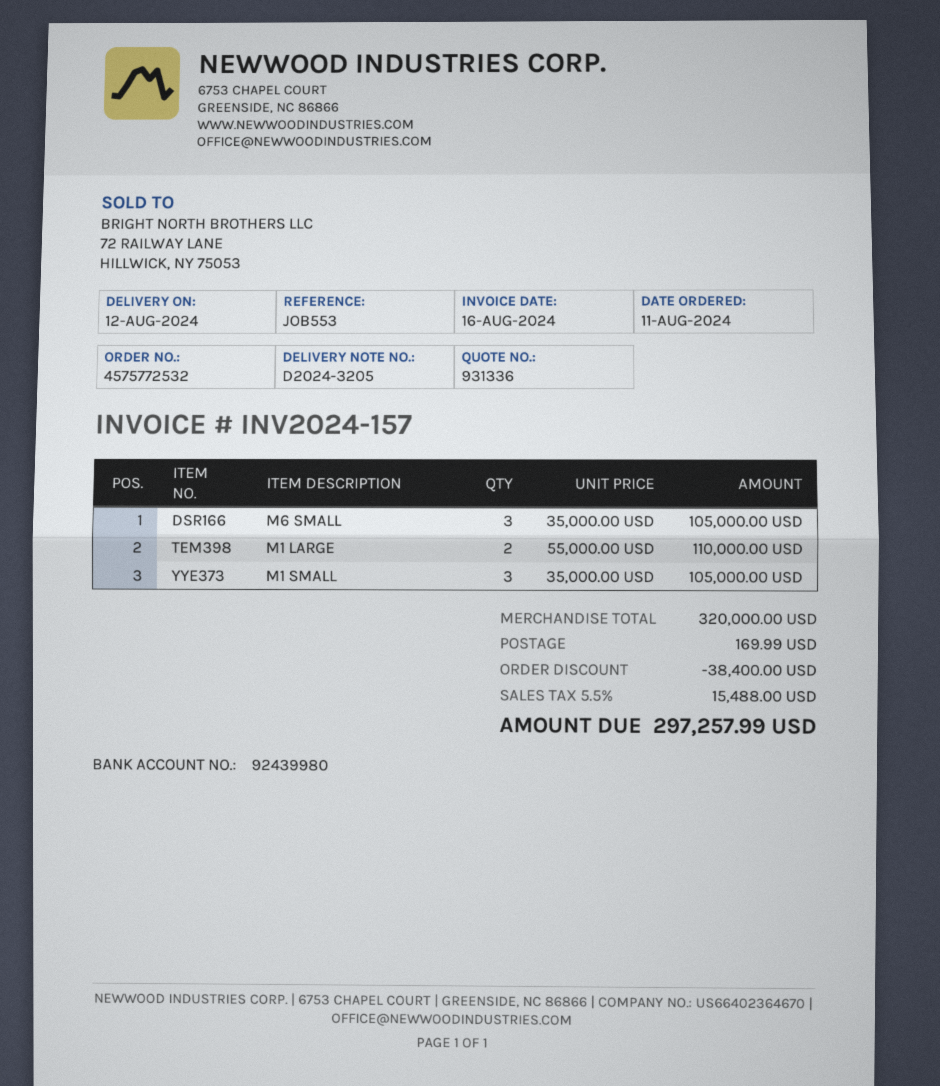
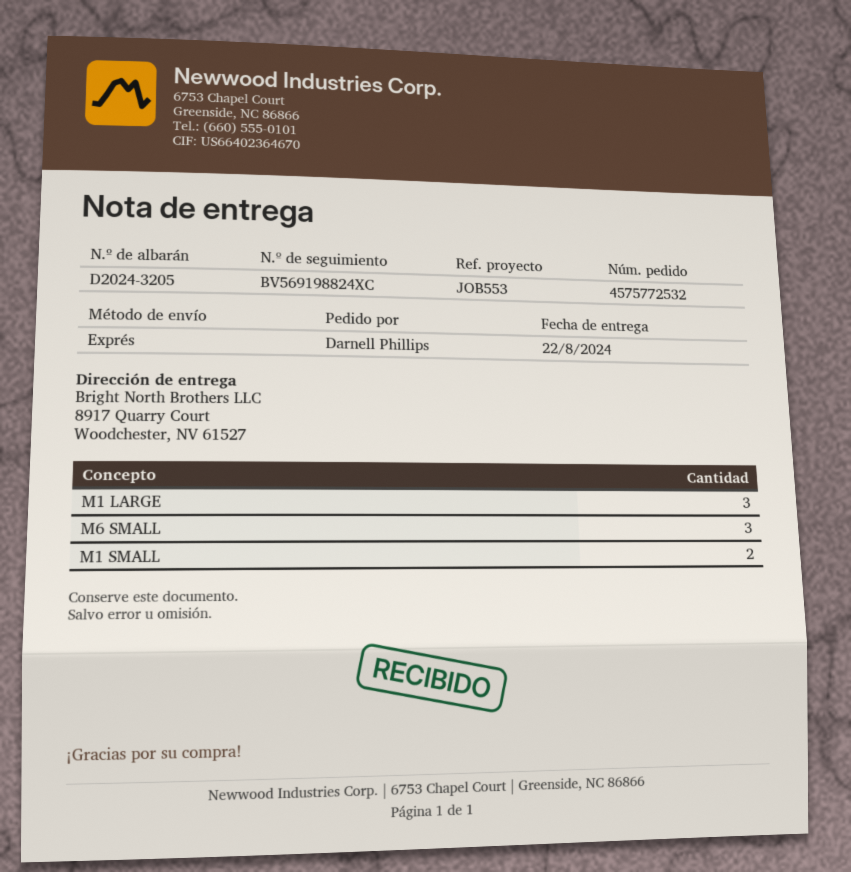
delivery date: 2024-08-12 -> 2024-08-22
M1 LARGE: 2 -> 3
M1 SMALL: 3 -> 2

